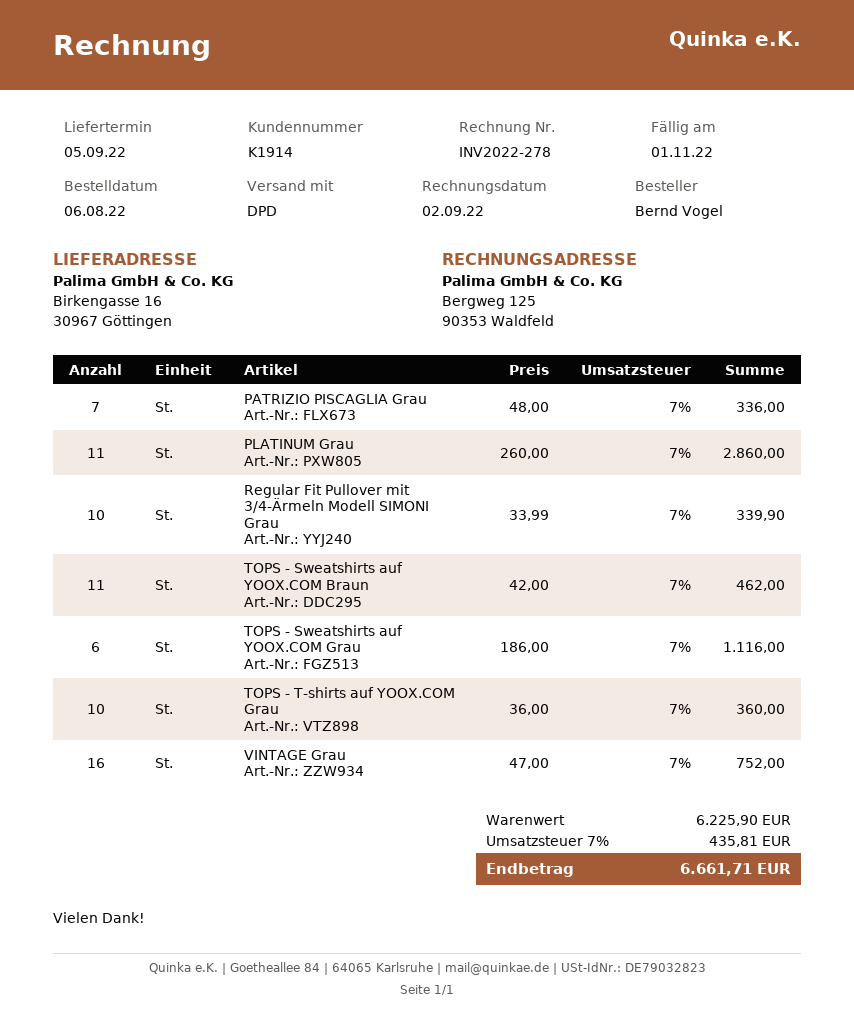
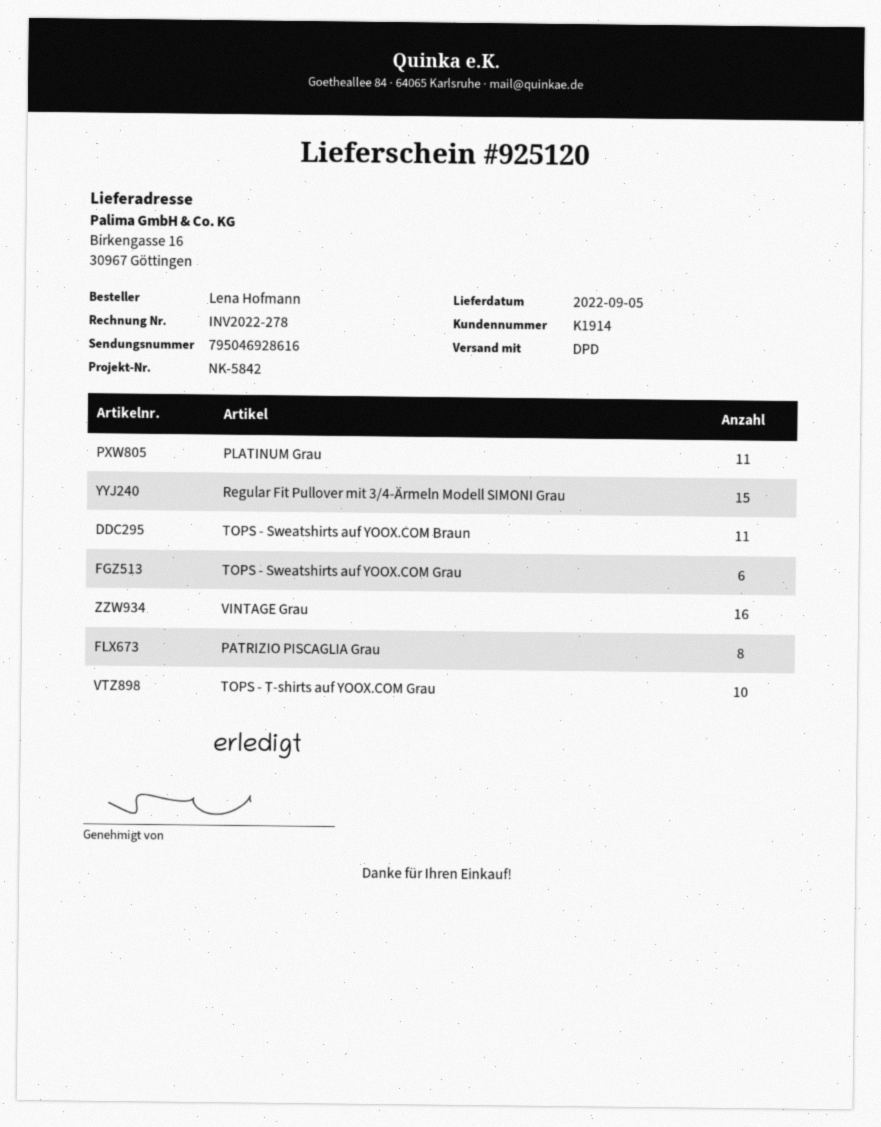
ordered by: Bernd Vogel -> Lena Hofmann
PATRIZIO PISCAGLIA Grau: 7 -> 8
Regular Fit Pullover mit 3/4-Ärmeln Modell SIMONI Grau: 10 -> 15

